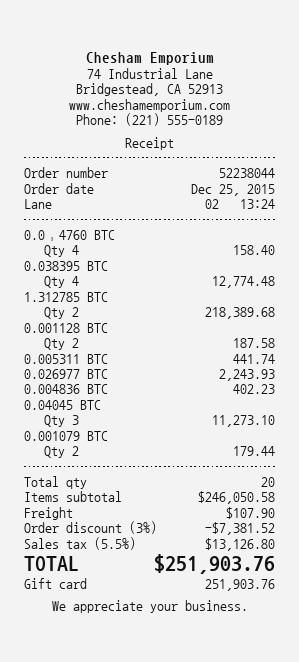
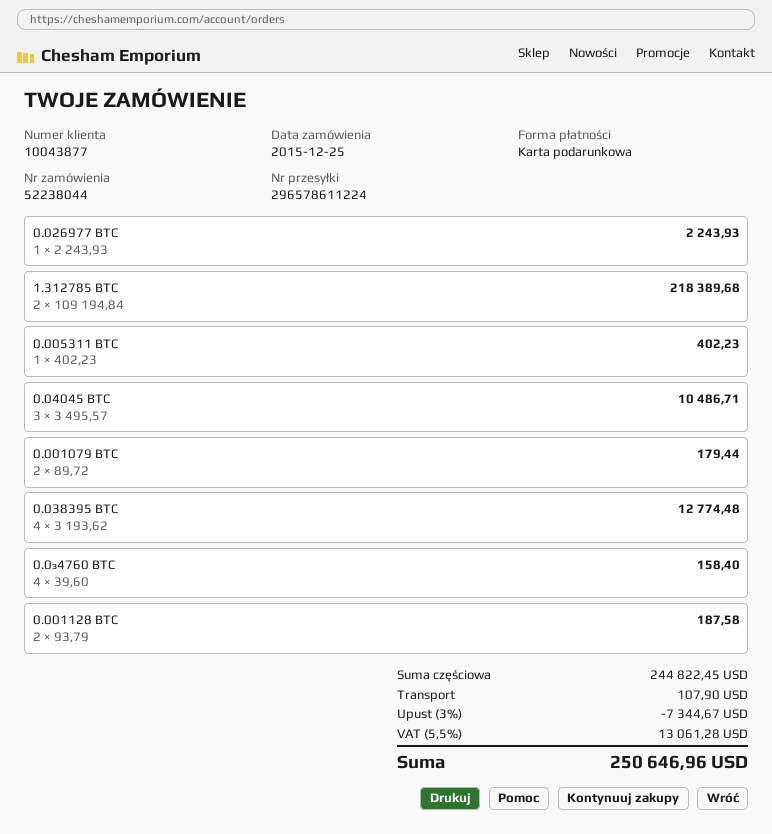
0.005311 BTC: 1 for 441.74 -> 1 for 402.23
0.004836 BTC: 1 for 402.23 -> none
0.04045 BTC: 3 for 11273.10 -> 3 for 10486.71
subtotal: 246050.58 -> 244822.45
discount: 3% = 7381.52 -> 3% = 7344.67
tax: 5.5% = 13126.80 -> 5.5% = 13061.28
total: 251903.76 -> 250646.96

